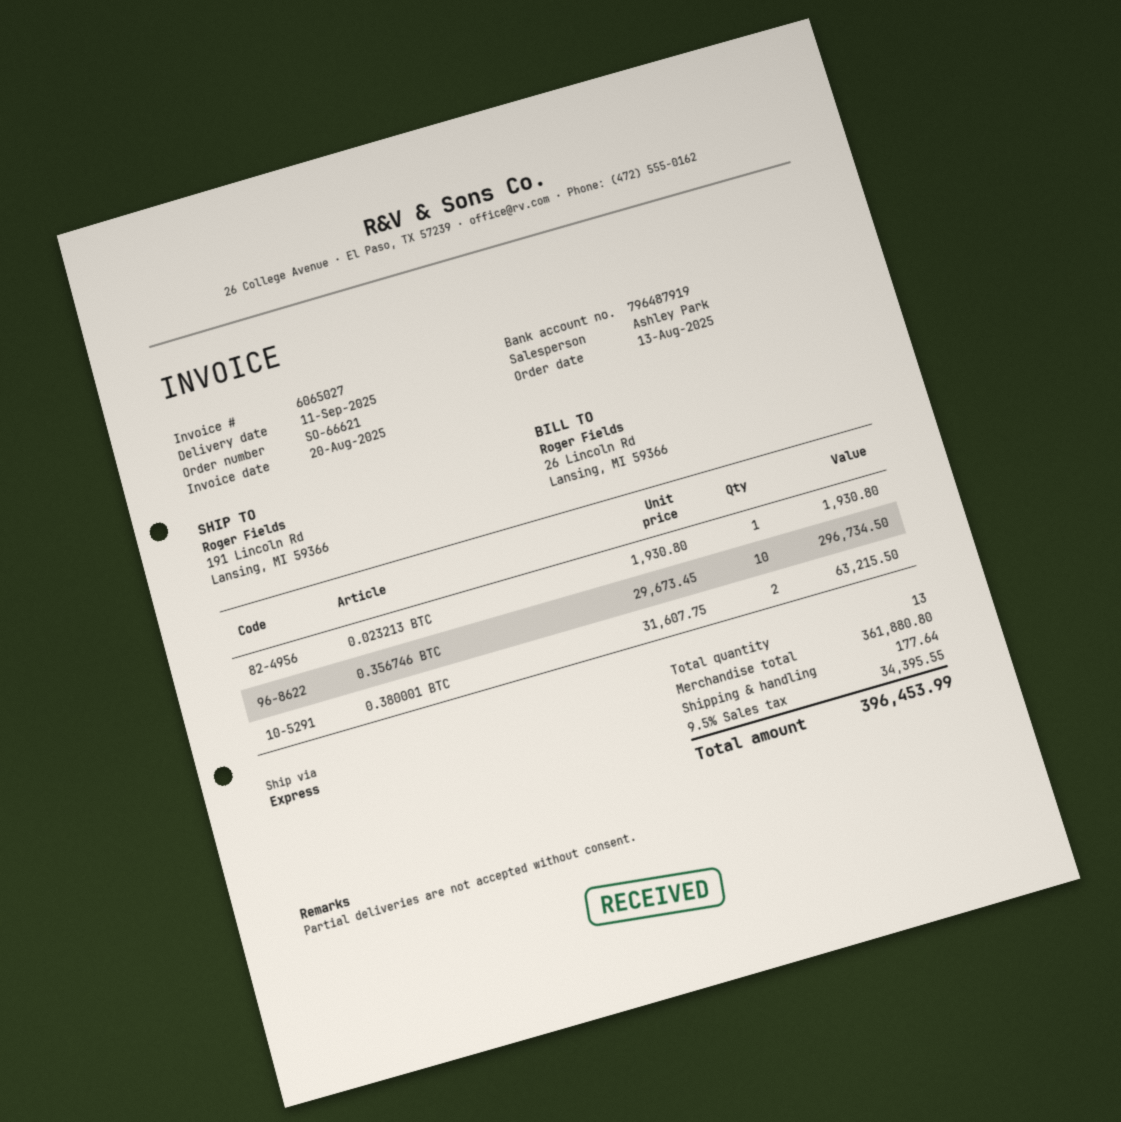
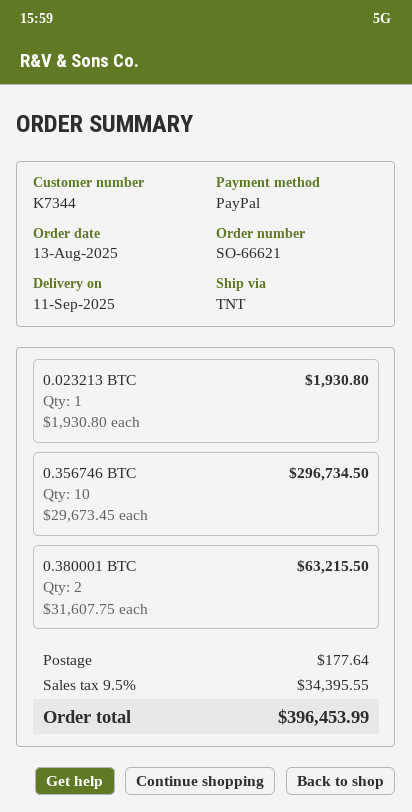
shipping method: express -> TNT

